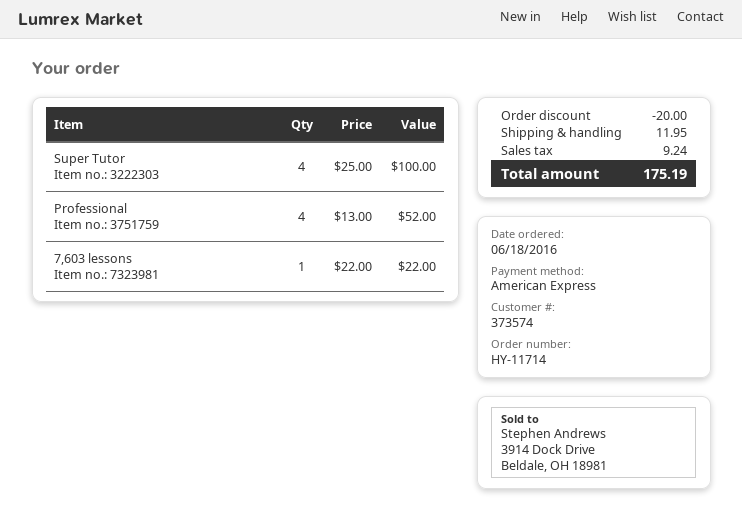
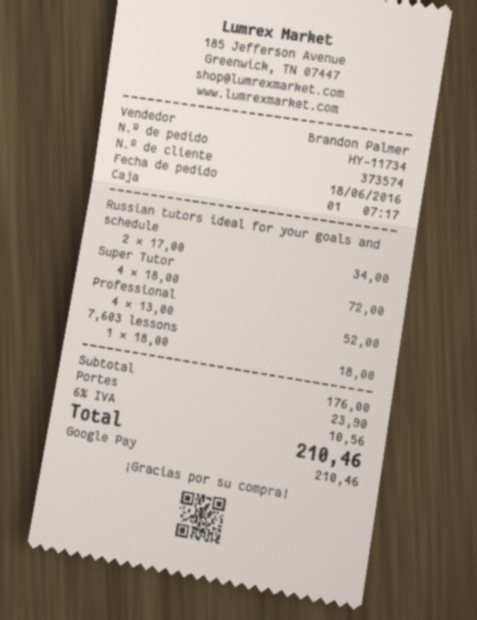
order number: HY-11714 -> HY-11734
payment method: American Express -> Google Pay
Super Tutor: 4 x 25.00 = 100.00 -> 4 x 18.00 = 72.00
7,603 lessons: 1 x 22.00 = 22.00 -> 1 x 18.00 = 18.00
Russian tutors ideal for your goals and schedule: none -> 2 x 17.00 = 34.00
discount: 20.00 -> none
shipping: 11.95 -> 23.90
tax: 9.24 -> 10.56
total: 175.19 -> 210.46

